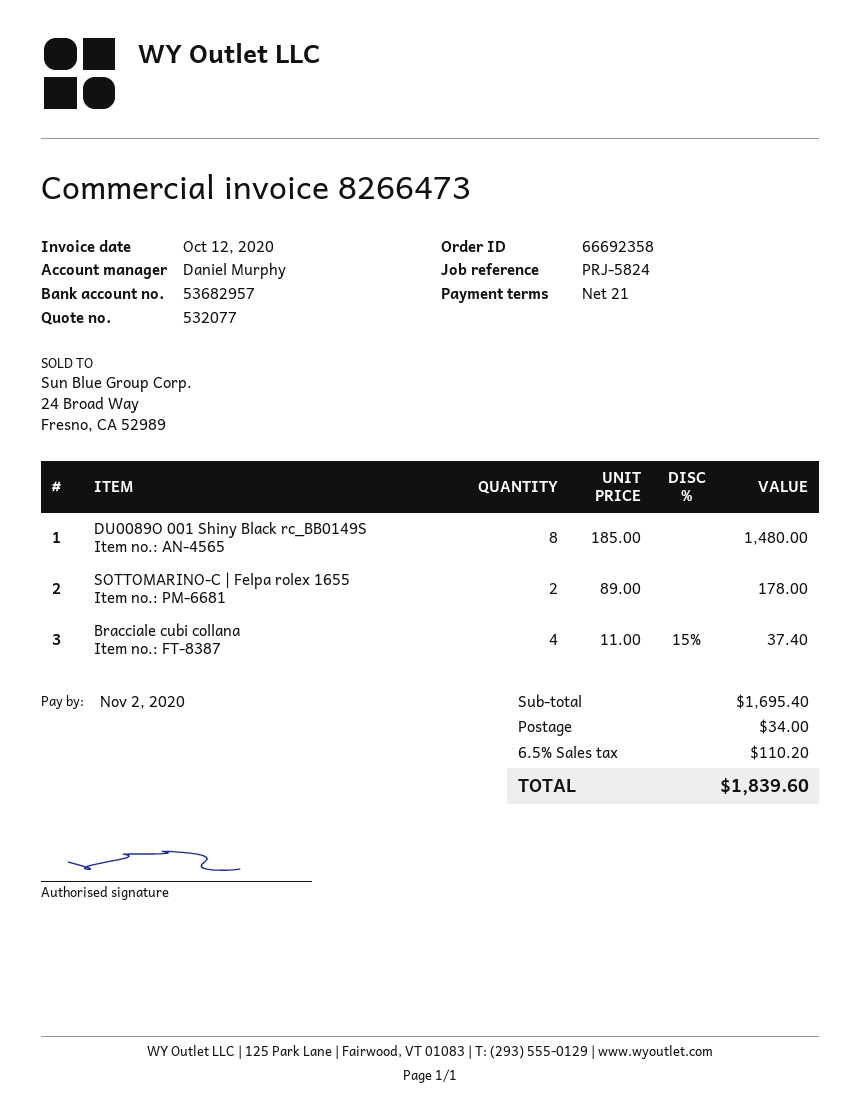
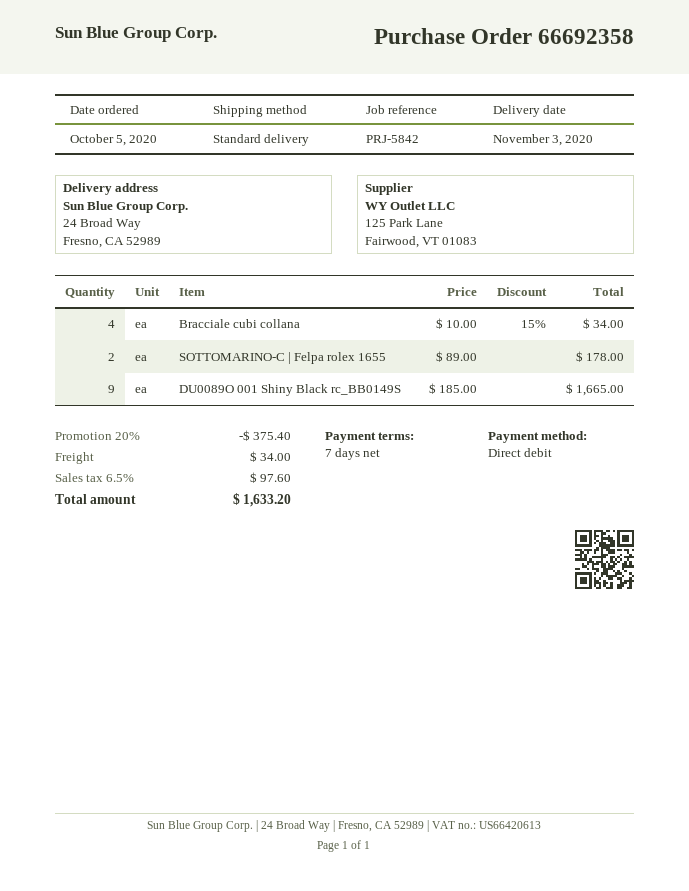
payment terms: 21 days -> 7 days
reference: PRJ-5824 -> PRJ-5842
DU0089O 001 Shiny Black rc_BB0149S: 8 x 185.00 = 1480.00 -> 9 x 185.00 = 1665.00
Bracciale cubi collana: 4 x 11.00 - 15% = 37.40 -> 4 x 10.00 - 15% = 34.00
discount: none -> 20% = 375.40
tax: 6.5% = 110.20 -> 6.5% = 97.60
total: 1839.60 -> 1633.20

